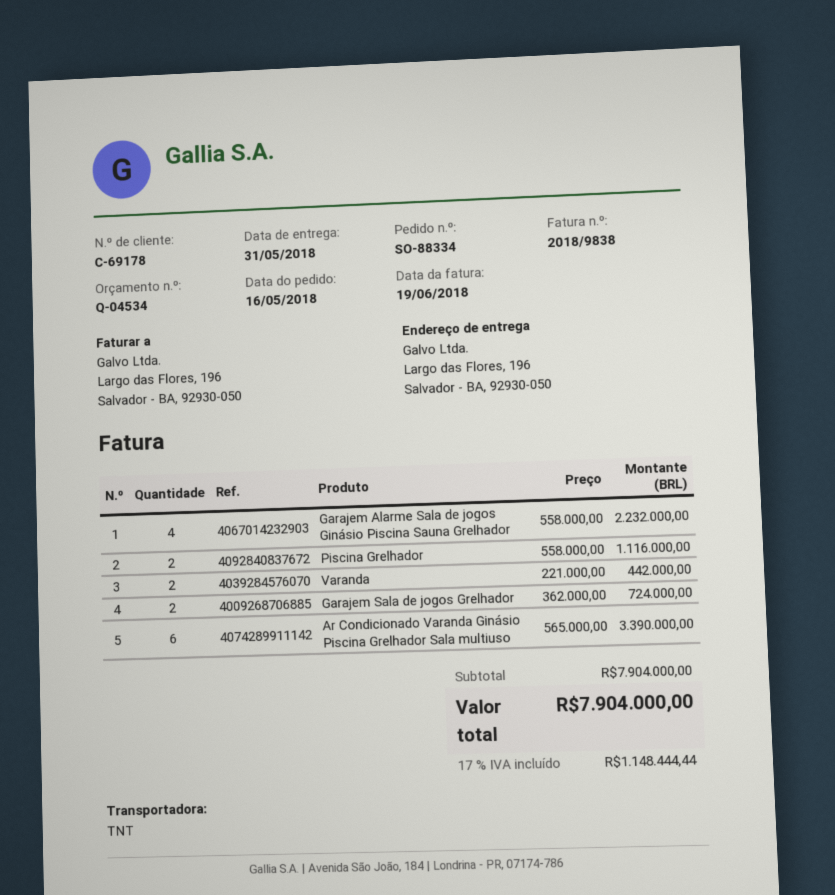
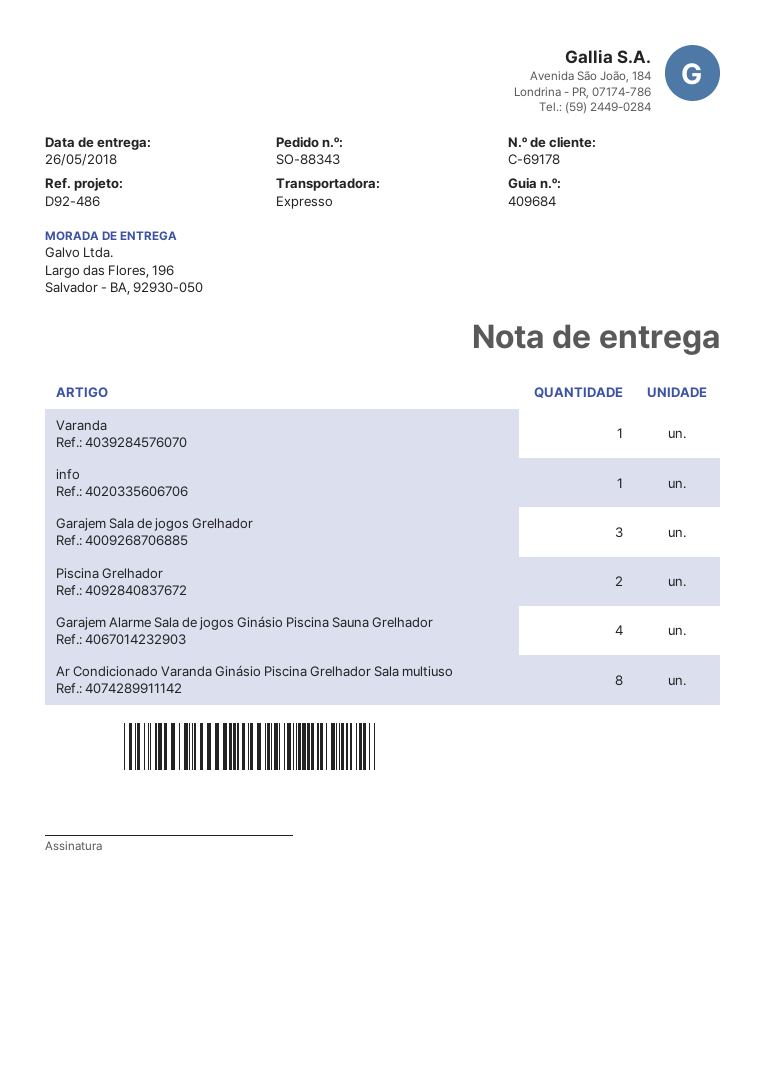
order number: SO-88334 -> SO-88343
delivery date: 2018-05-31 -> 2018-05-26
shipping method: TNT -> express
Varanda: 2 -> 1
Garajem Sala de jogos Grelhador: 2 -> 3
Ar Condicionado Varanda Ginásio Piscina Grelhador Sala multiuso: 6 -> 8
info: none -> 1

